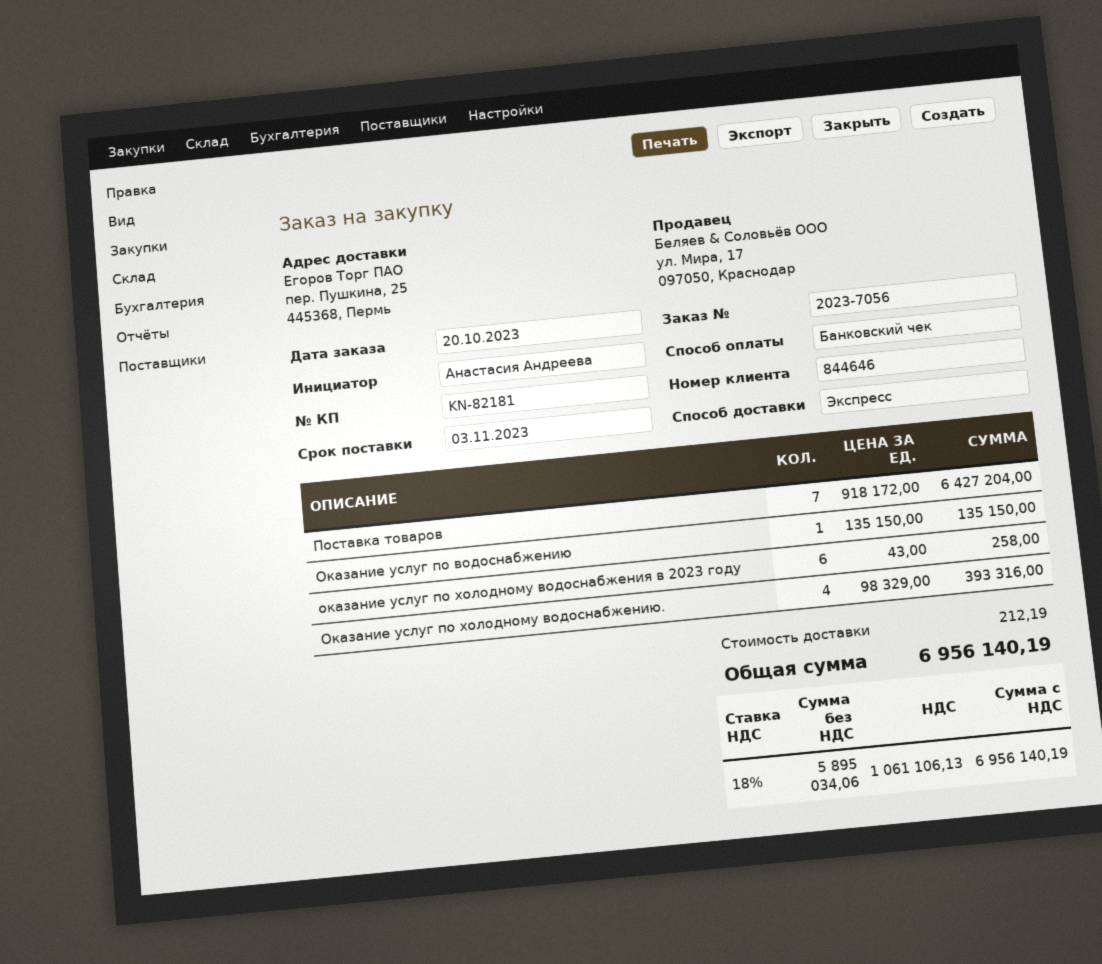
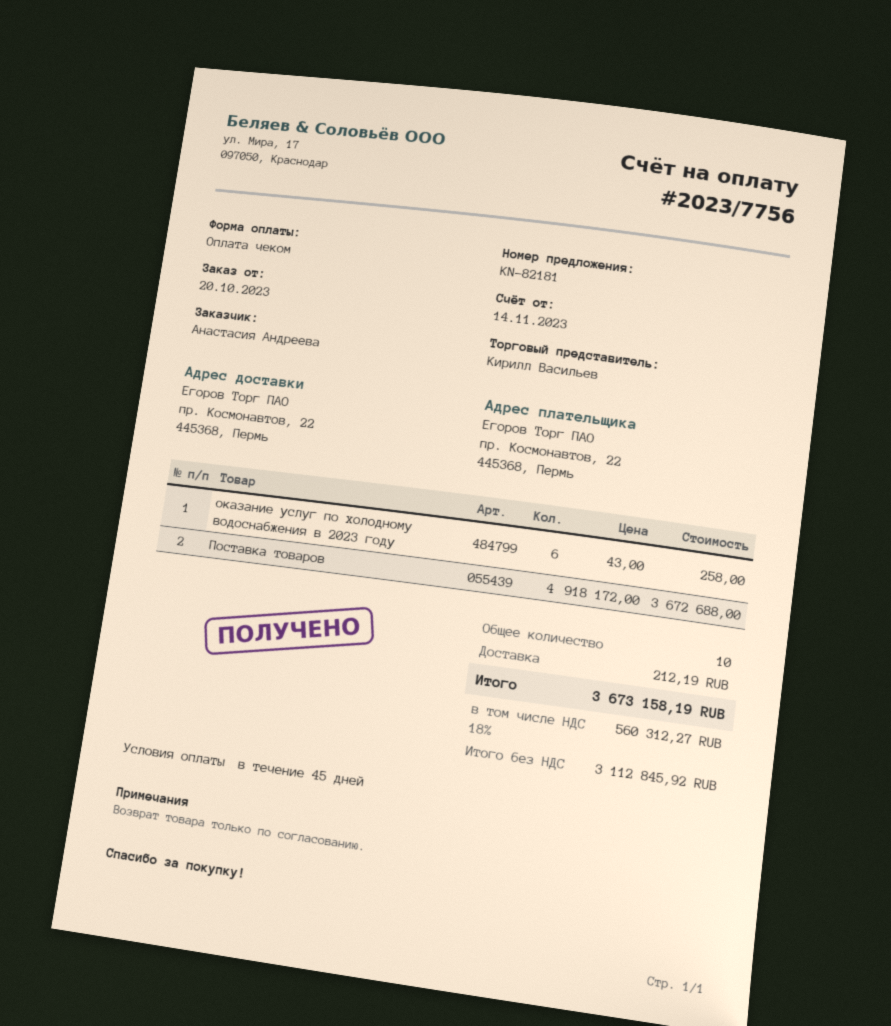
ship to: пер. Пушкина, 25, 445368, Пермь -> пр. Космонавтов, 22, 445368, Пермь
Поставка товаров: 7 x 918172.00 = 6427204.00 -> 4 x 918172.00 = 3672688.00
Оказание услуг по водоснабжению: 1 x 135150.00 = 135150.00 -> none
Оказание услуг по холодному водоснабжению.: 4 x 98329.00 = 393316.00 -> none
net: 5895034.06 -> 3112845.92
tax: 18% = 1061106.13 -> 18% = 560312.27
total: 6956140.19 -> 3673158.19

